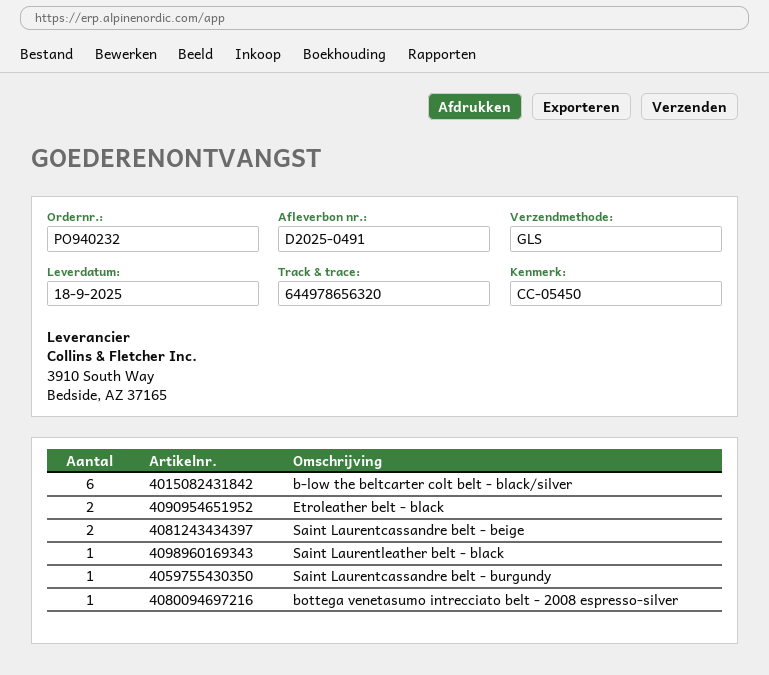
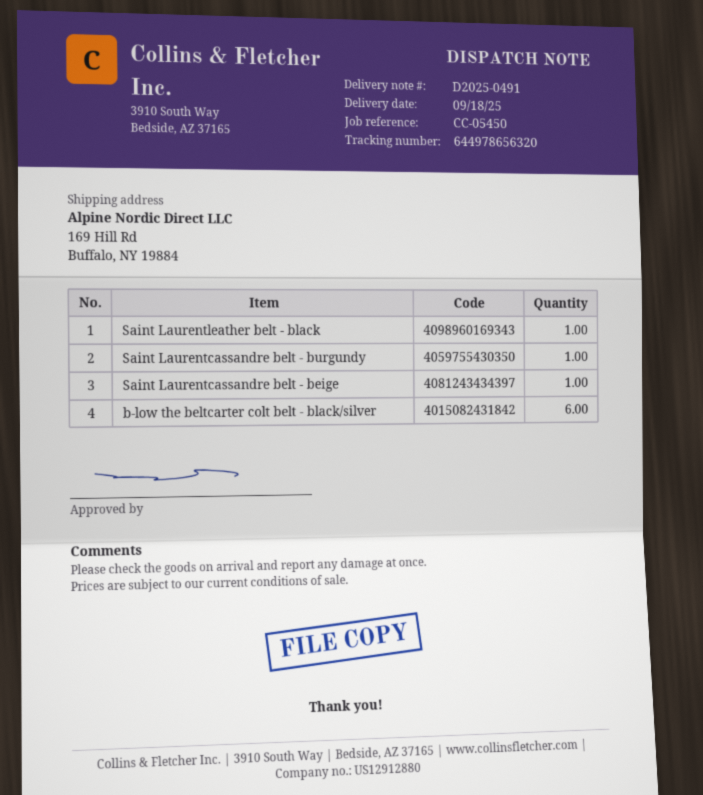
Etroleather belt - black: 2 -> none
Saint Laurentcassandre belt - beige: 2 -> 1
bottega venetasumo intrecciato belt - 2008 espresso-silver: 1 -> none

